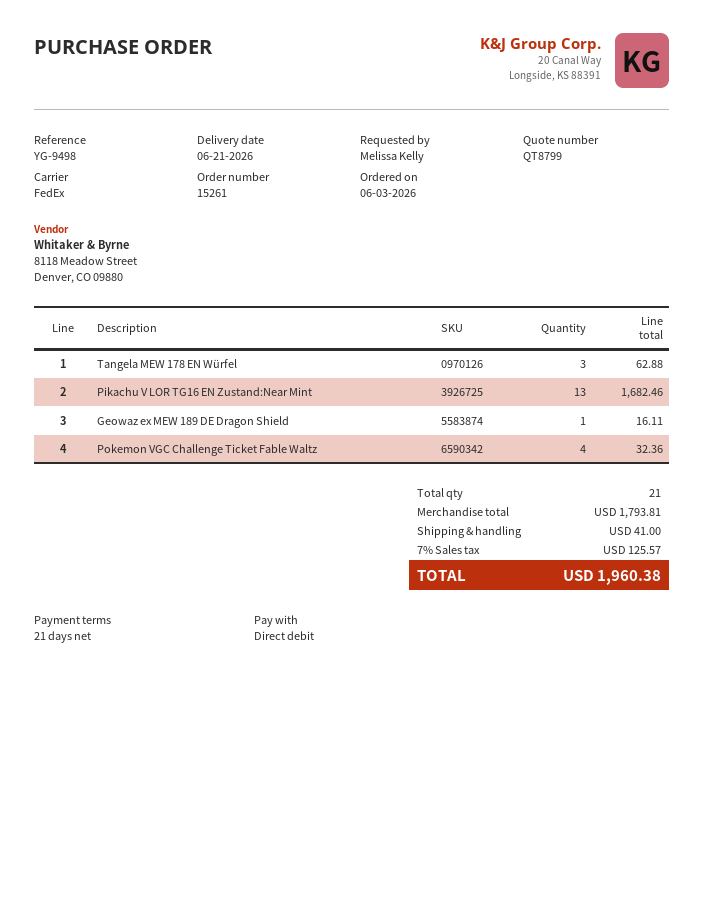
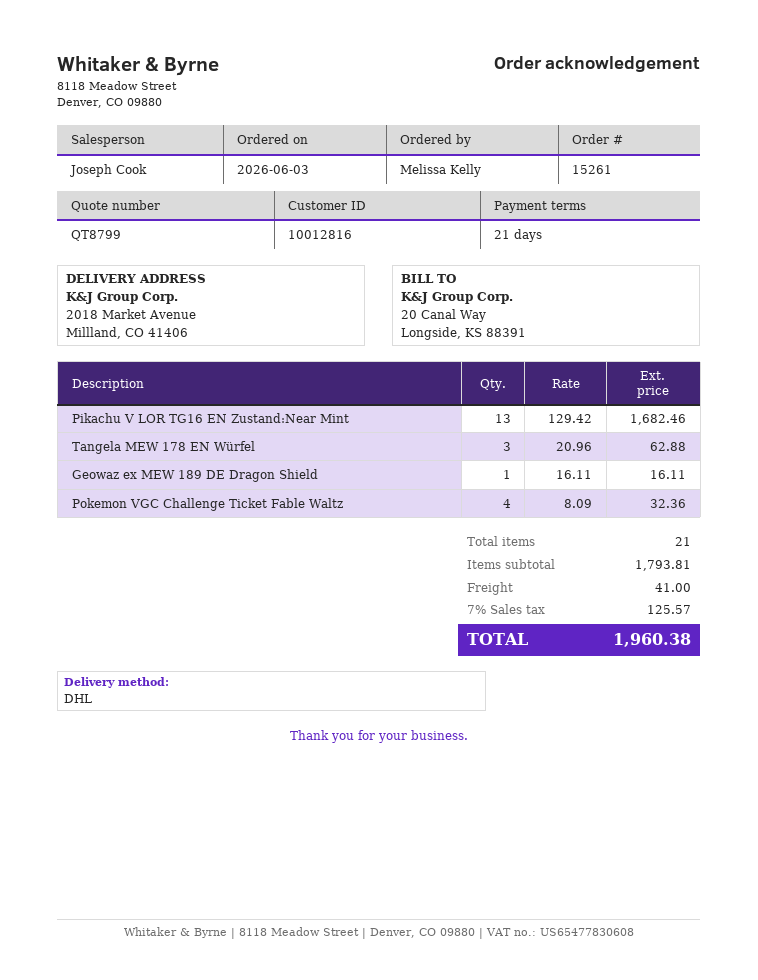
shipping method: FedEx -> DHL

